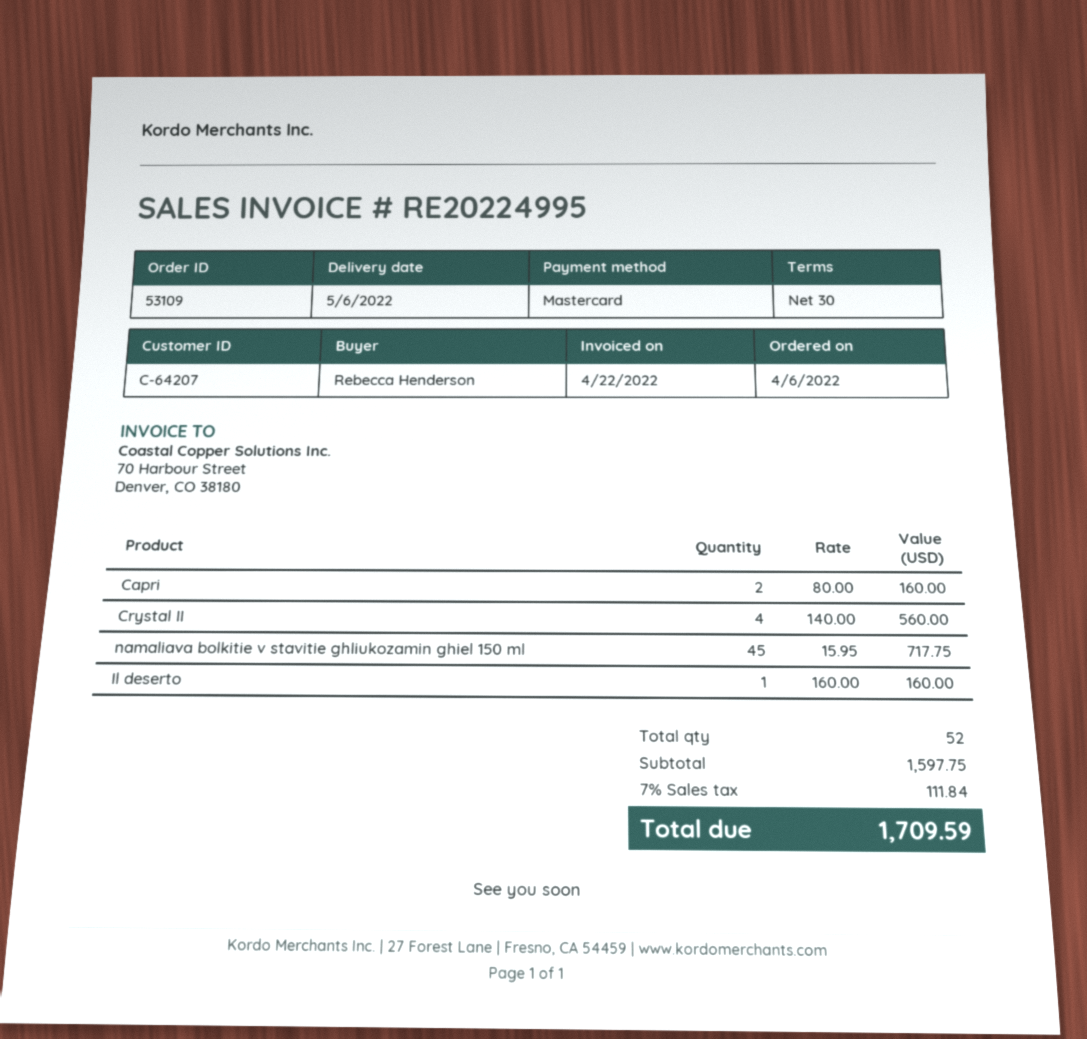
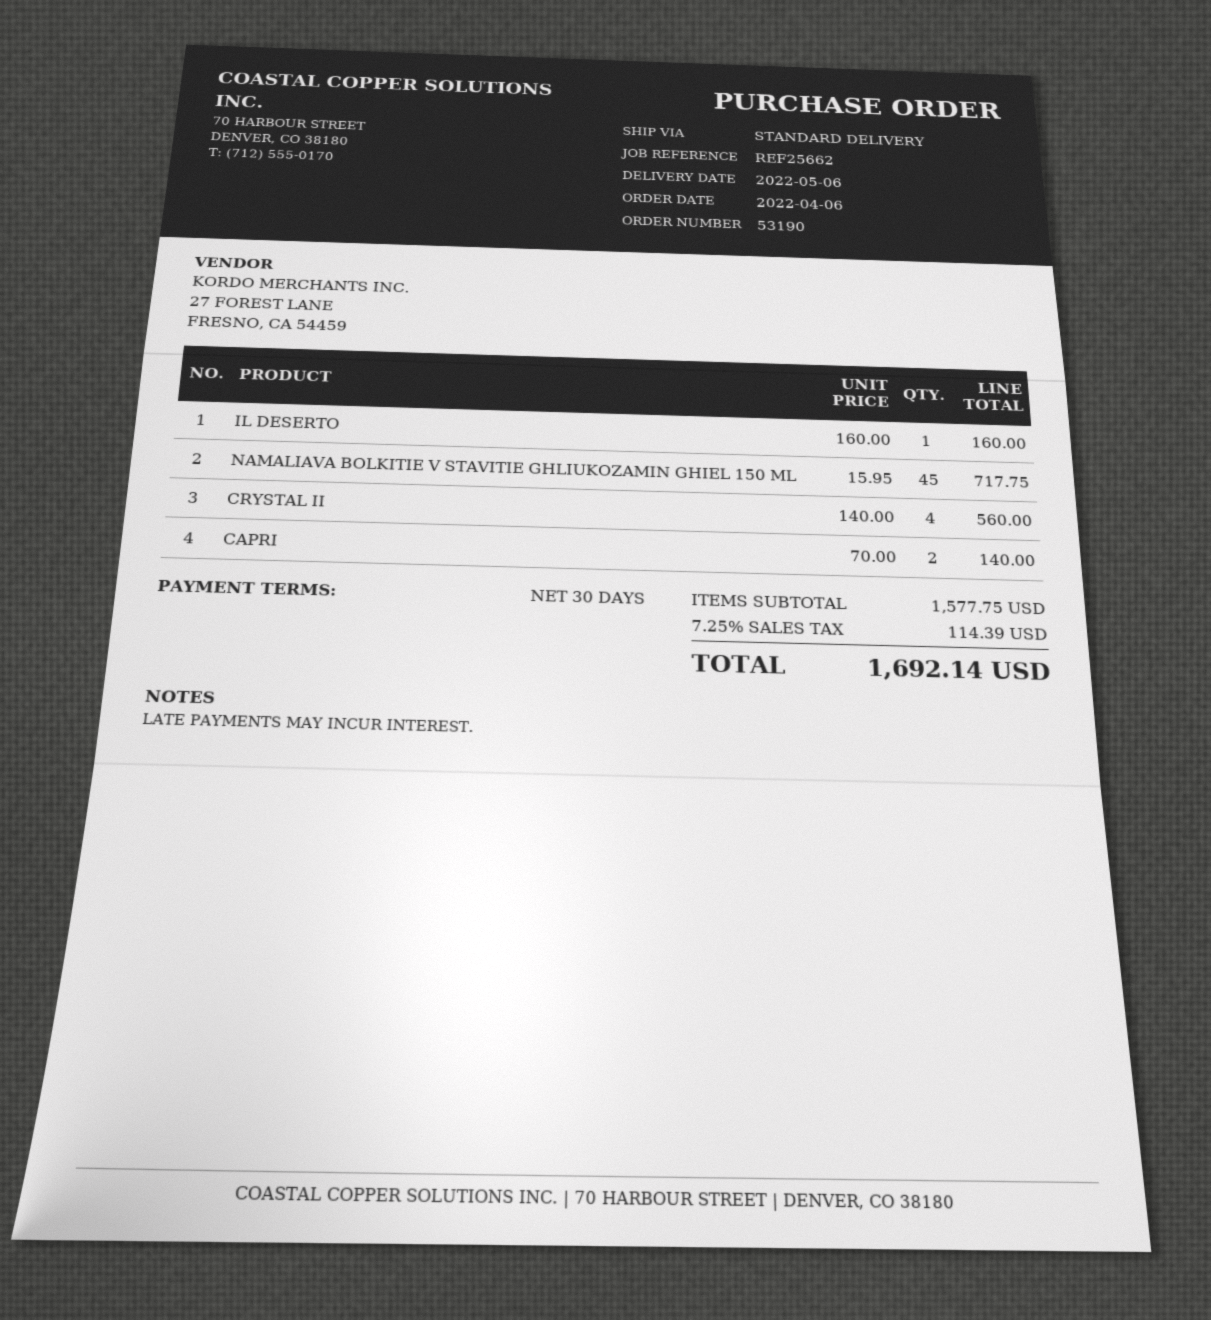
order number: 53109 -> 53190
Capri: 2 x 80.00 = 160.00 -> 2 x 70.00 = 140.00
subtotal: 1597.75 -> 1577.75
tax: 7% = 111.84 -> 7.25% = 114.39
total: 1709.59 -> 1692.14

